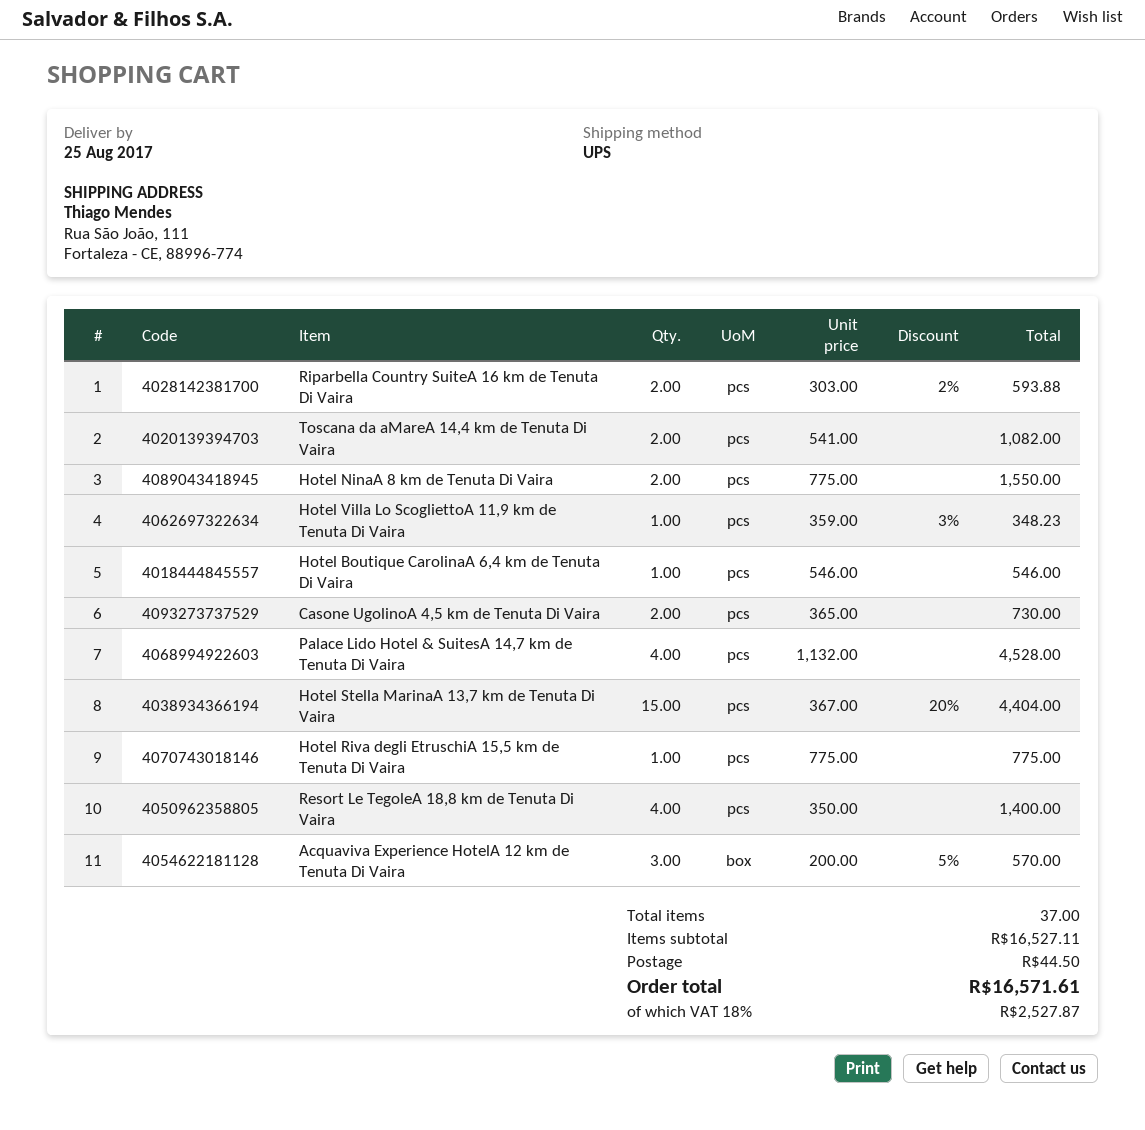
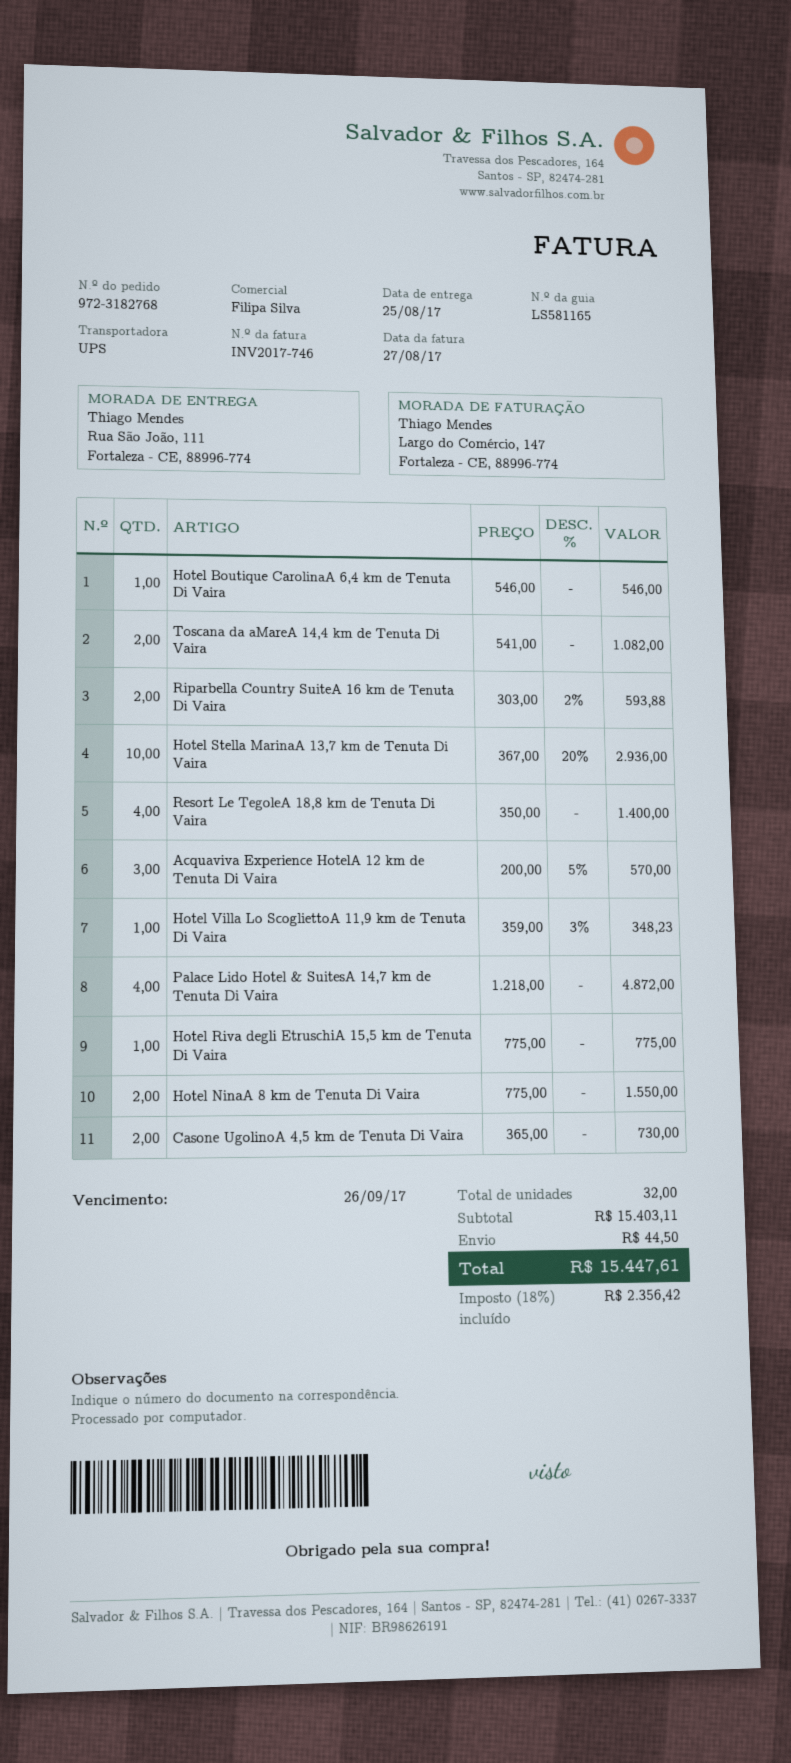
Palace Lido Hotel & SuitesA 14,7 km de Tenuta Di Vaira: 4 x 1132.00 = 4528.00 -> 4 x 1218.00 = 4872.00
Hotel Stella MarinaA 13,7 km de Tenuta Di Vaira: 15 x 367.00 - 20% = 4404.00 -> 10 x 367.00 - 20% = 2936.00
total quantity: 37 -> 32
subtotal: 16527.11 -> 15403.11
tax: 18% = 2527.87 -> 18% = 2356.42
total: 16571.61 -> 15447.61

